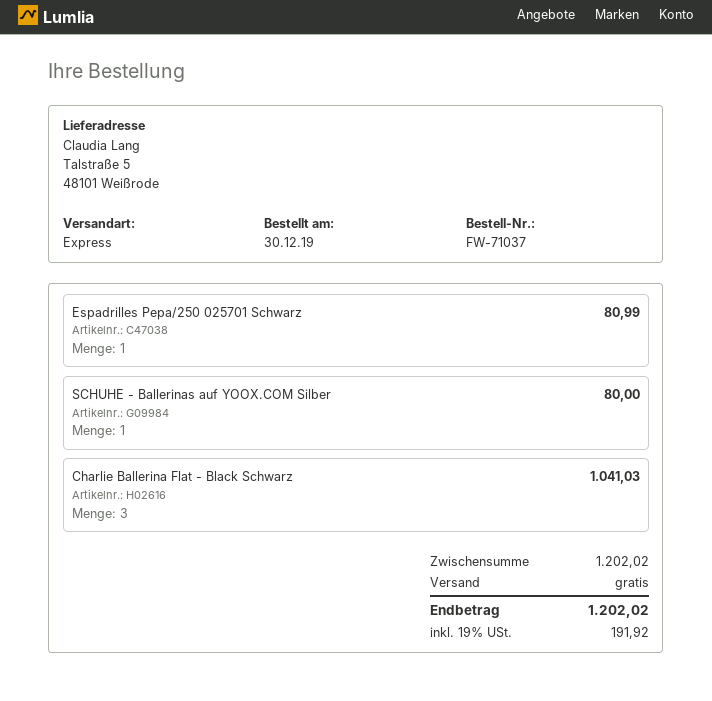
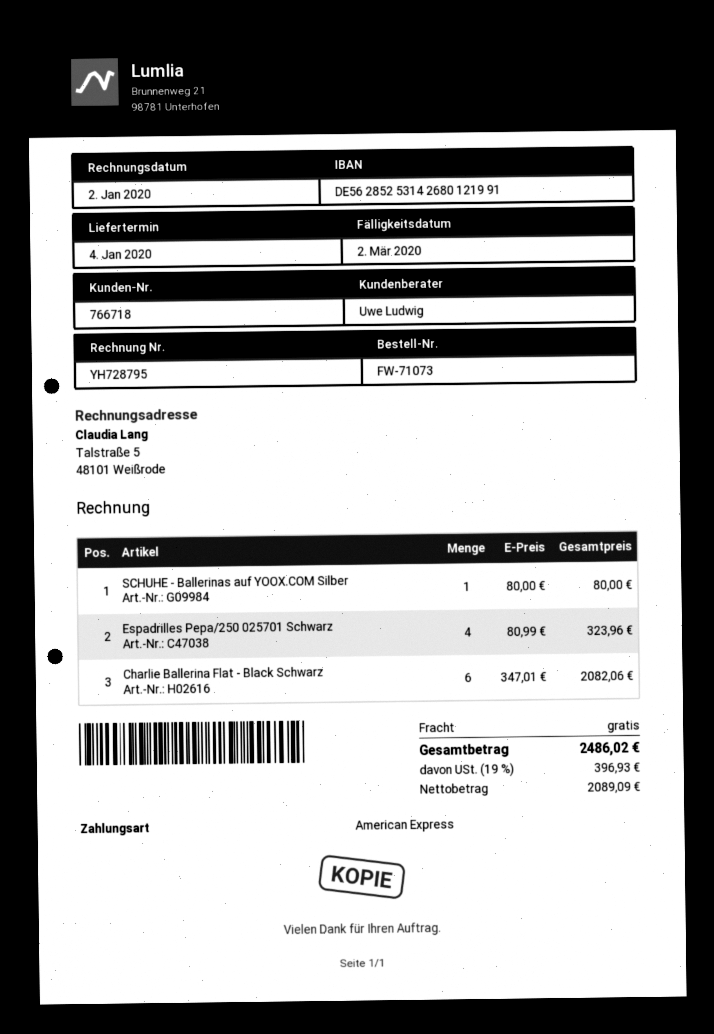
order number: FW-71037 -> FW-71073
Espadrilles Pepa/250 025701 Schwarz: 1 for 80.99 -> 4 for 323.96
Charlie Ballerina Flat - Black Schwarz: 3 for 1041.03 -> 6 for 2082.06
tax: 19% = 191.92 -> 19% = 396.93
total: 1202.02 -> 2486.02

